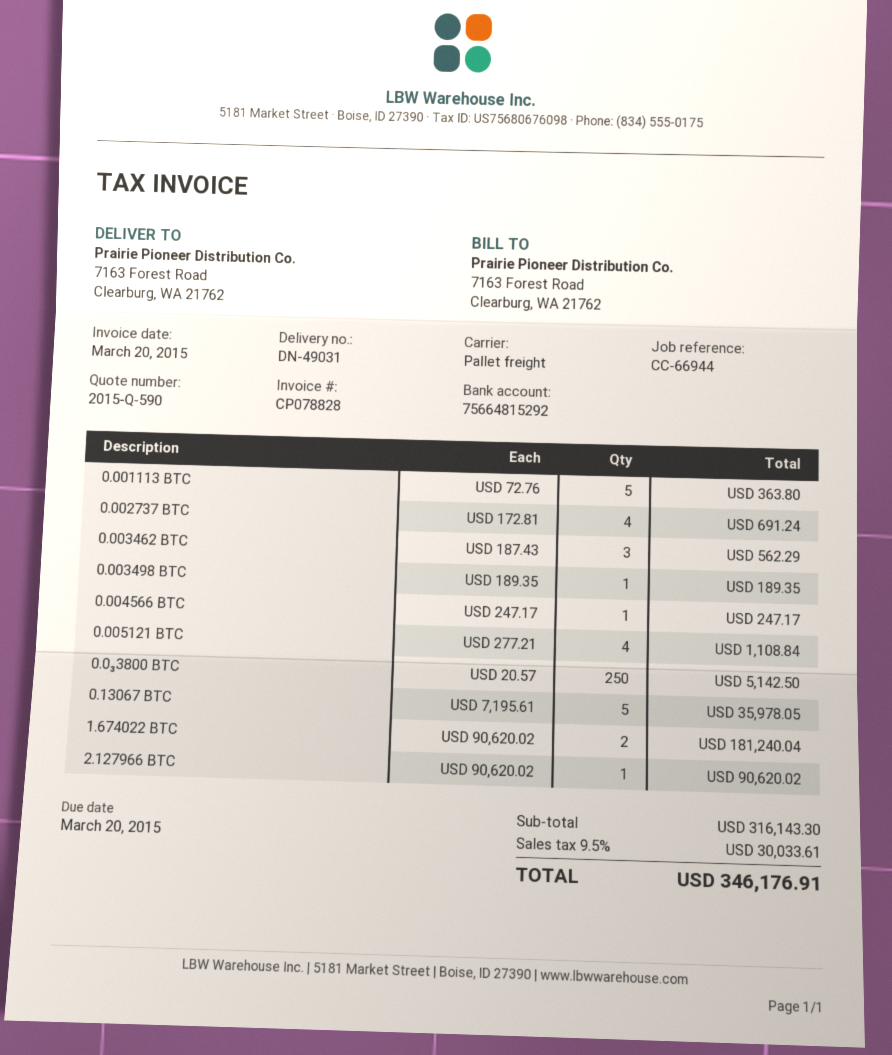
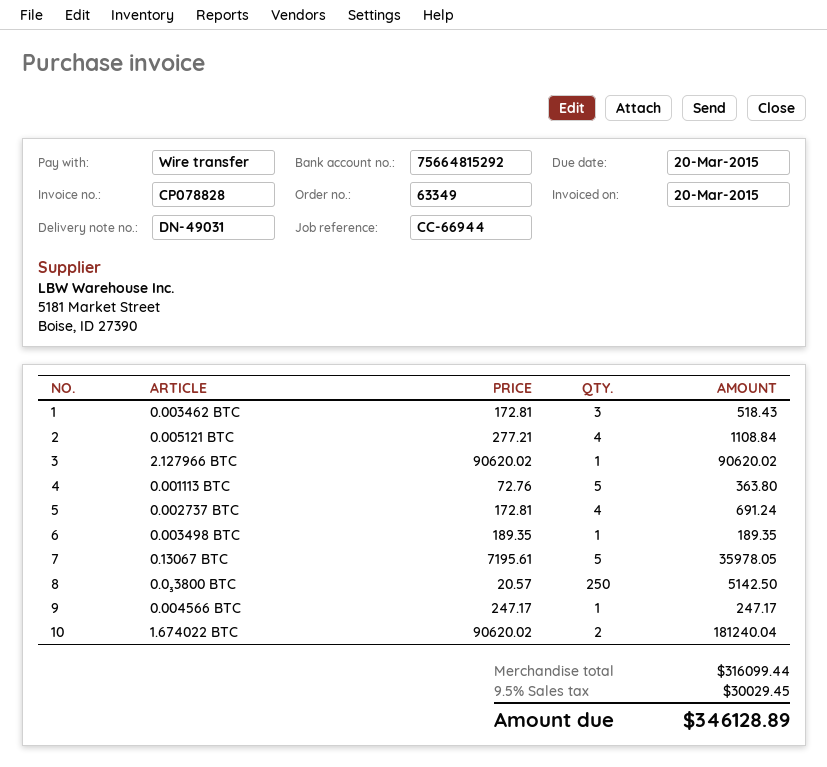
0.003462 BTC: 3 x 187.43 = 562.29 -> 3 x 172.81 = 518.43
subtotal: 316143.30 -> 316099.44
tax: 9.5% = 30033.61 -> 9.5% = 30029.45
total: 346176.91 -> 346128.89

